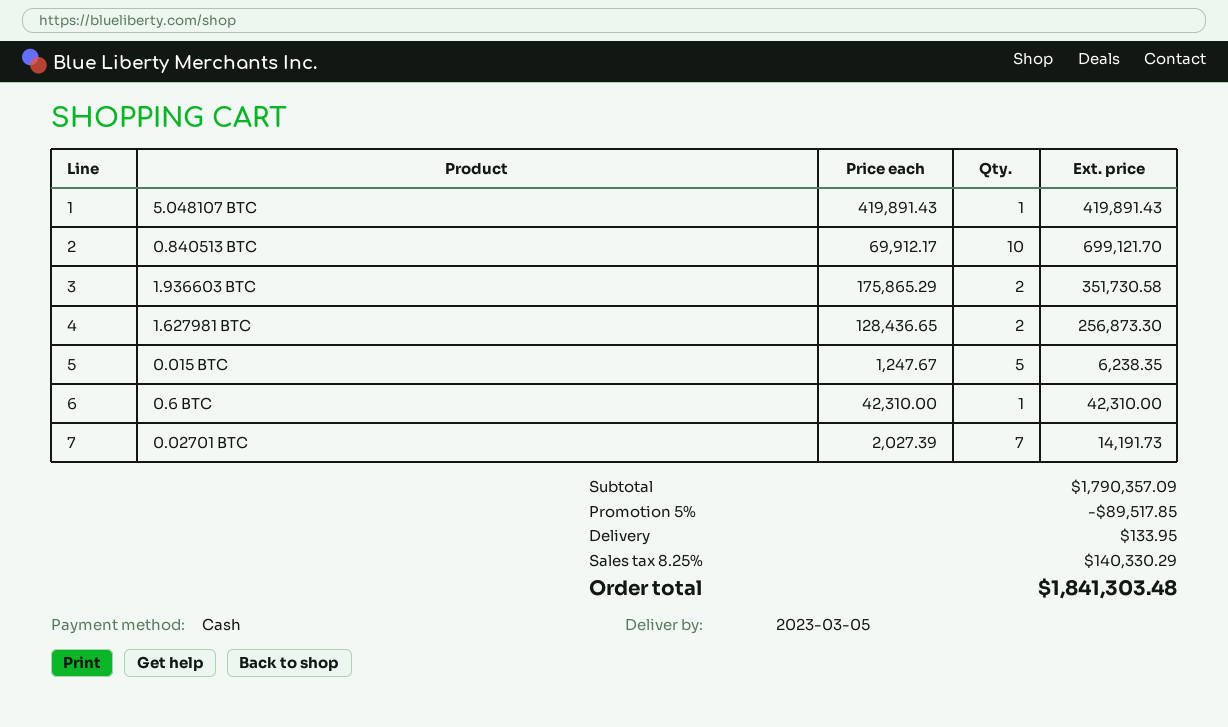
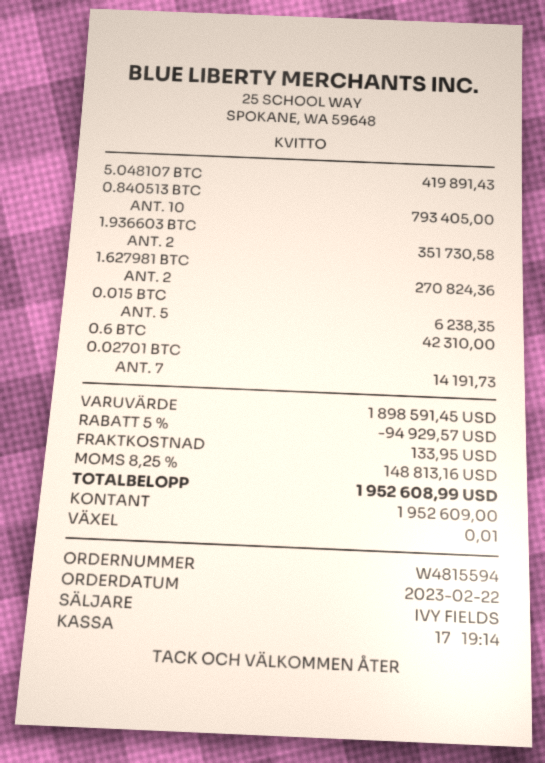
0.840513 BTC: 10 for 699121.70 -> 10 for 793405.00
1.627981 BTC: 2 for 256873.30 -> 2 for 270824.36
subtotal: 1790357.09 -> 1898591.45
discount: 5% = 89517.85 -> 5% = 94929.57
tax: 8.25% = 140330.29 -> 8.25% = 148813.16
total: 1841303.48 -> 1952608.99

